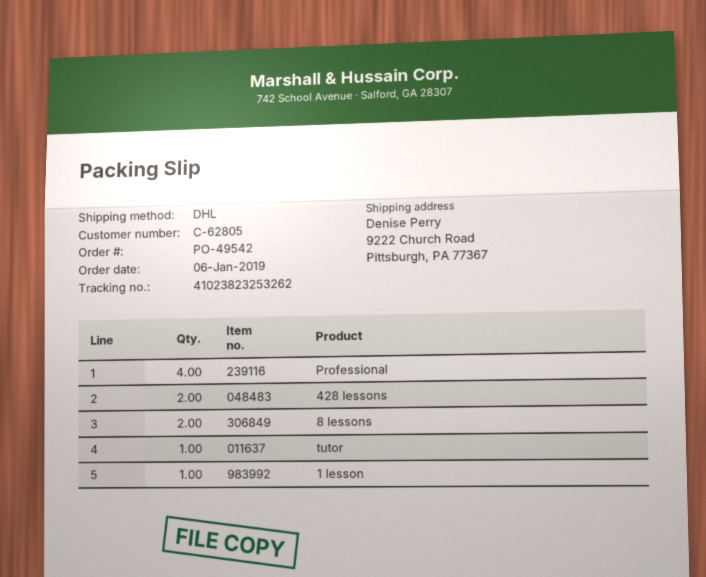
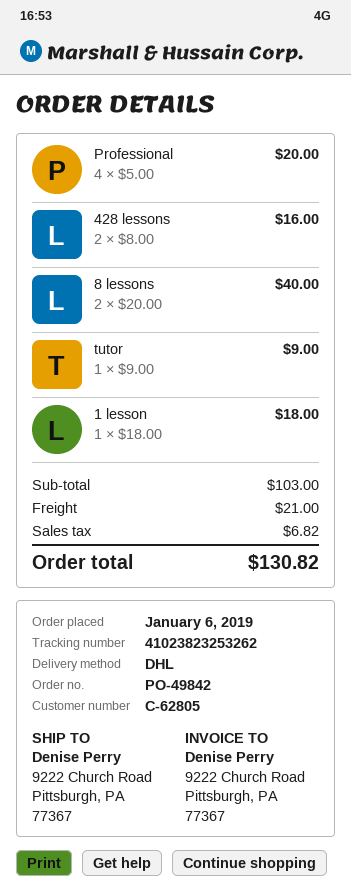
order number: PO-49542 -> PO-49842

